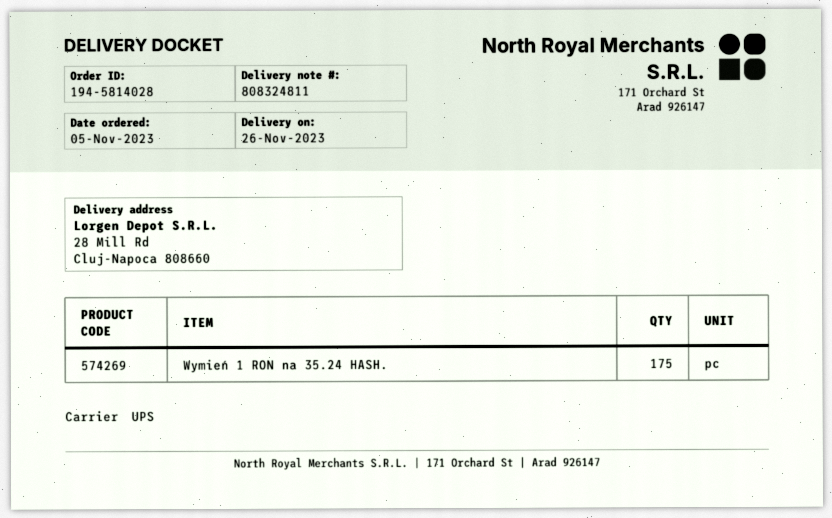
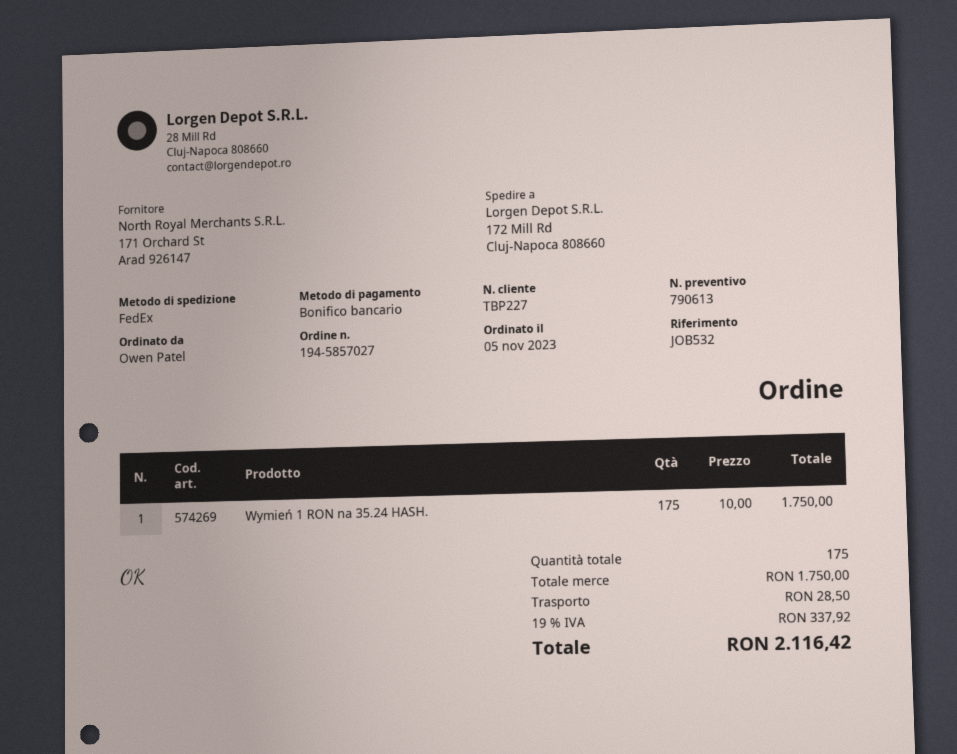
order number: 194-5814028 -> 194-5857027
shipping method: UPS -> FedEx
ship to: 28 Mill Rd, Cluj-Napoca 808660 -> 172 Mill Rd, Cluj-Napoca 808660

